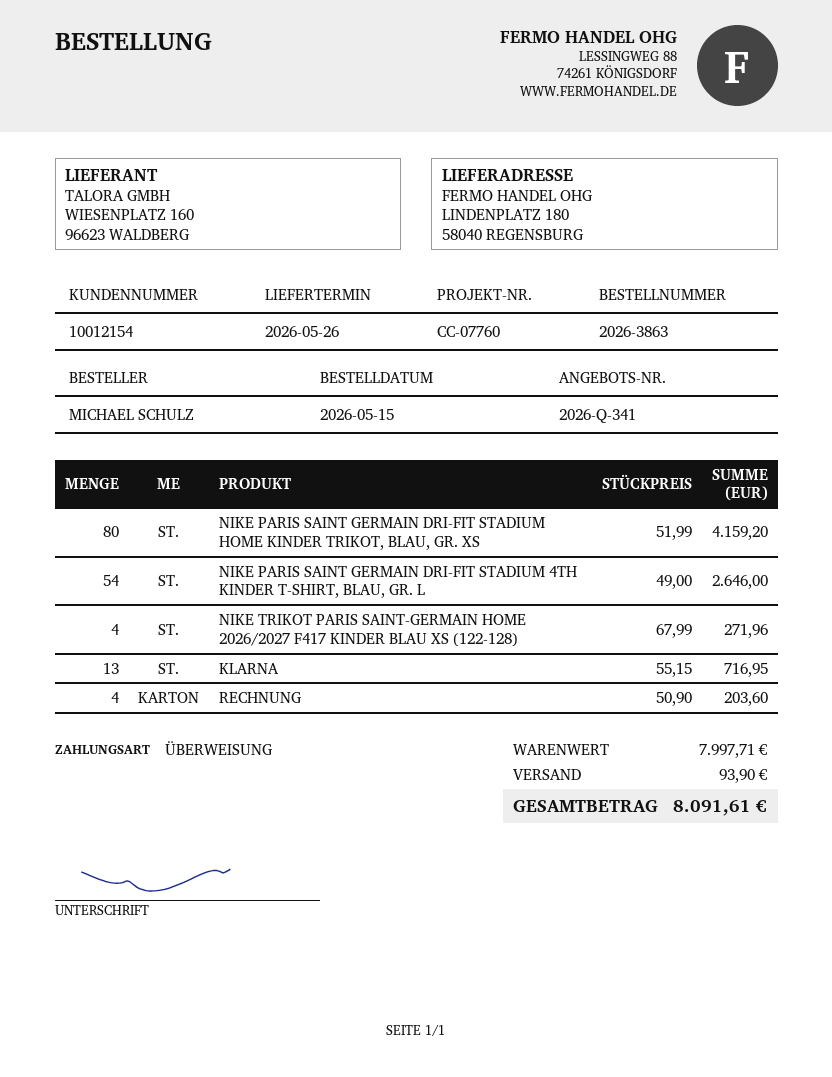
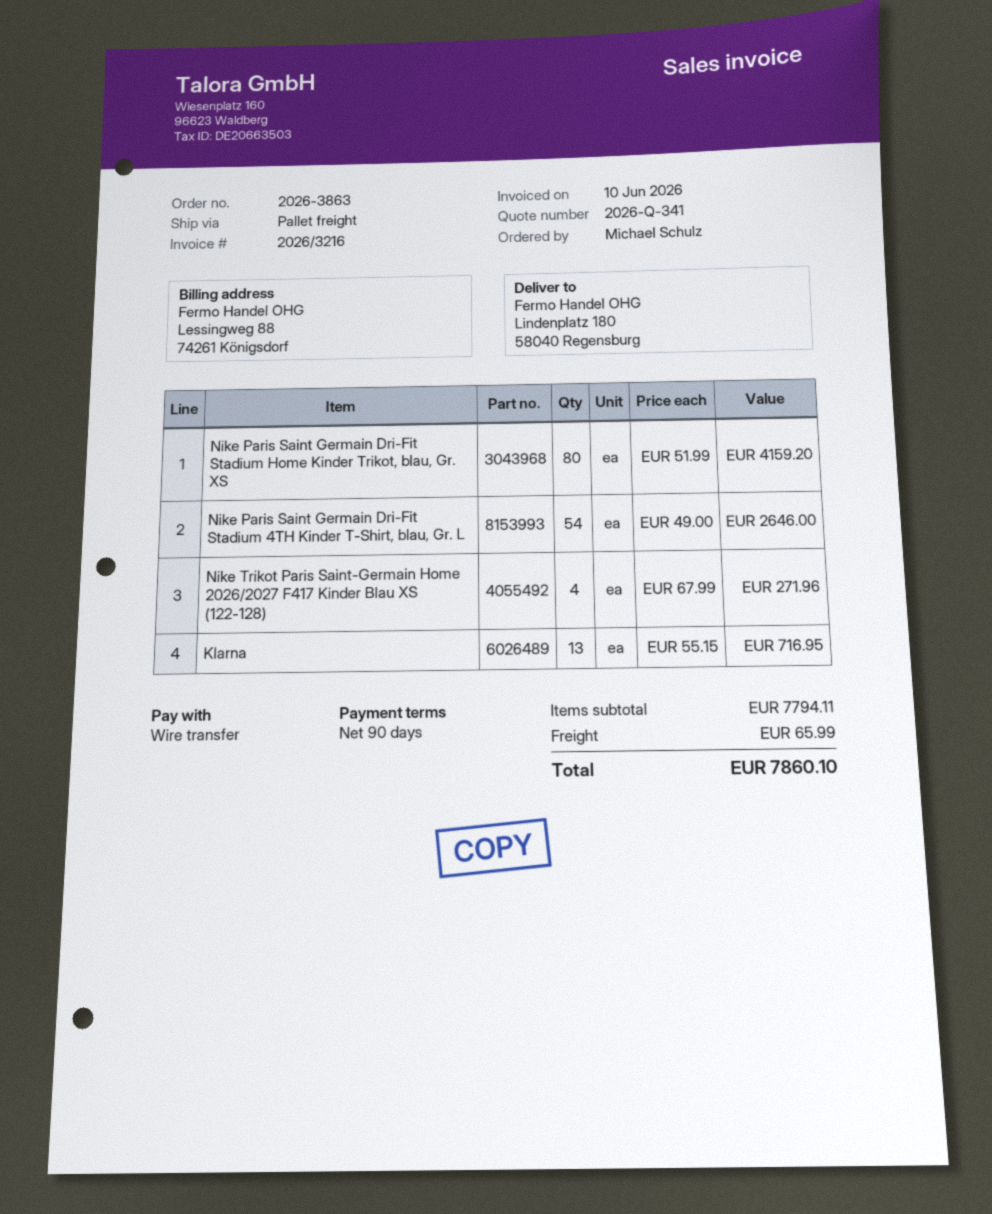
RECHNUNG: 4 x 50.90 = 203.60 -> none
subtotal: 7997.71 -> 7794.11
shipping: 93.90 -> 65.99
total: 8091.61 -> 7860.10

